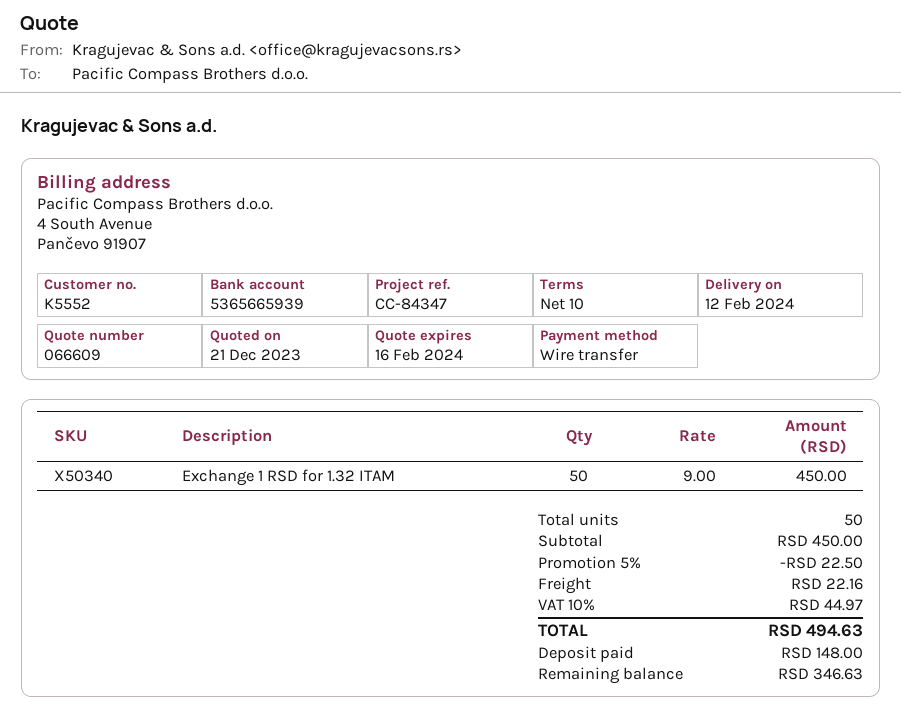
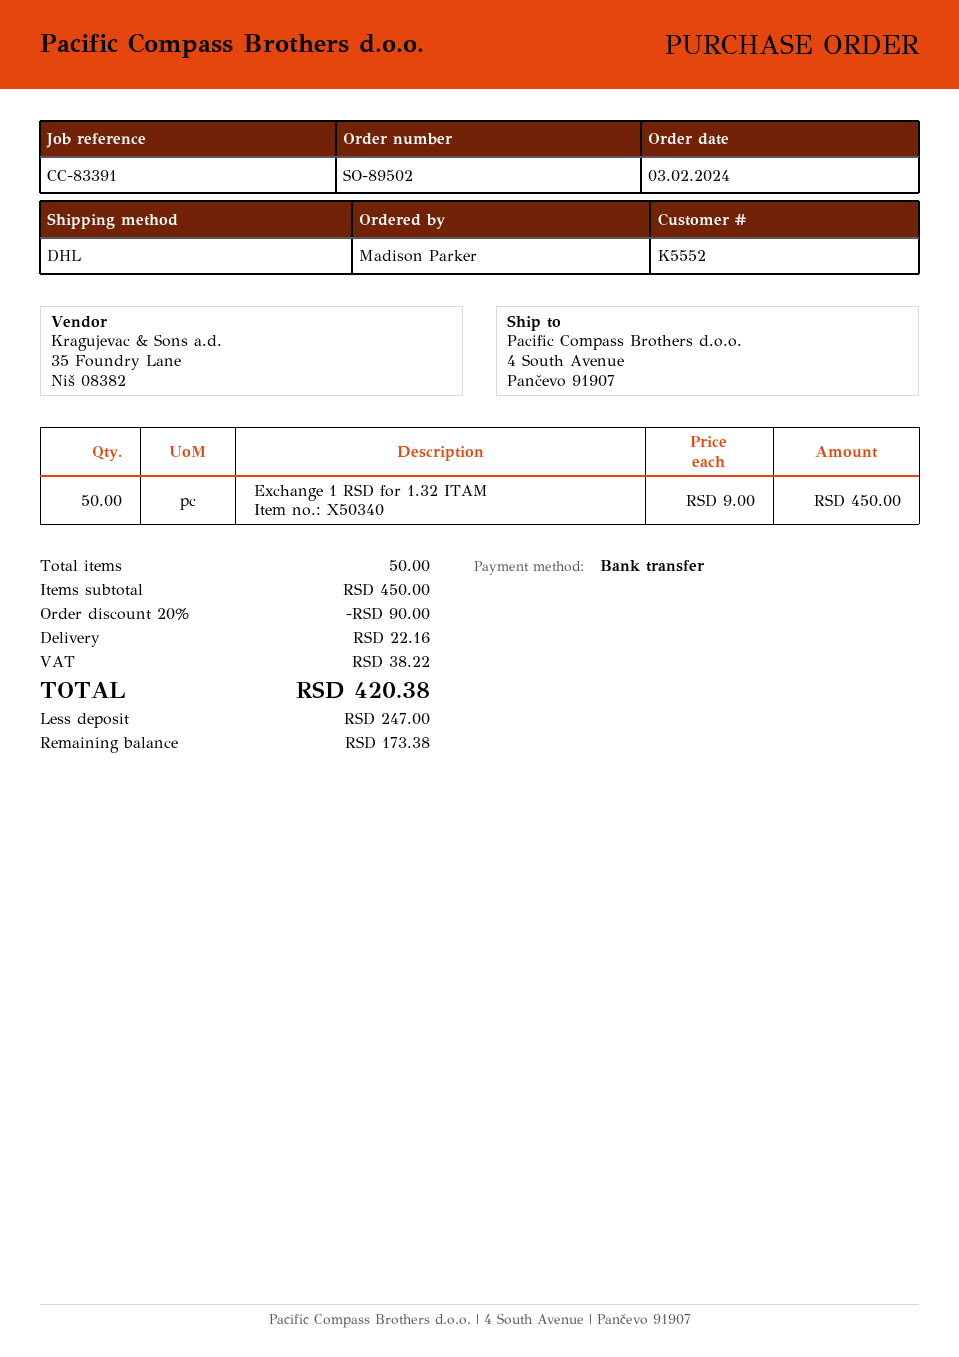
reference: CC-84347 -> CC-83391
discount: 5% = 22.50 -> 20% = 90.00
tax: 44.97 -> 38.22
total: 494.63 -> 420.38
deposit: 148.00 -> 247.00
balance: 346.63 -> 173.38

